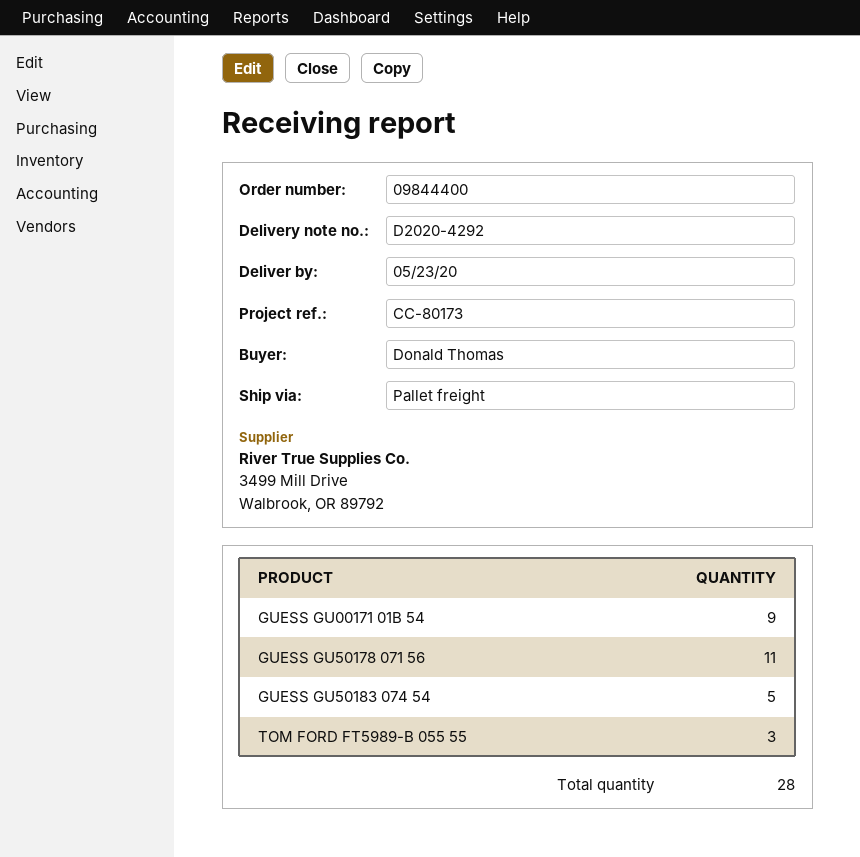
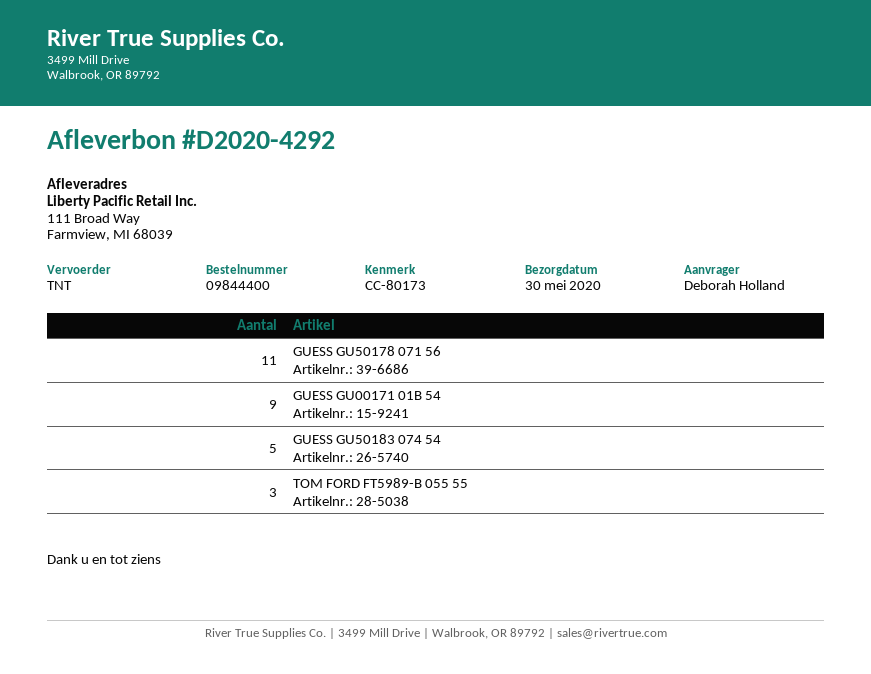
delivery date: 2020-05-23 -> 2020-05-30
ordered by: Donald Thomas -> Deborah Holland
shipping method: pallet freight -> TNT

